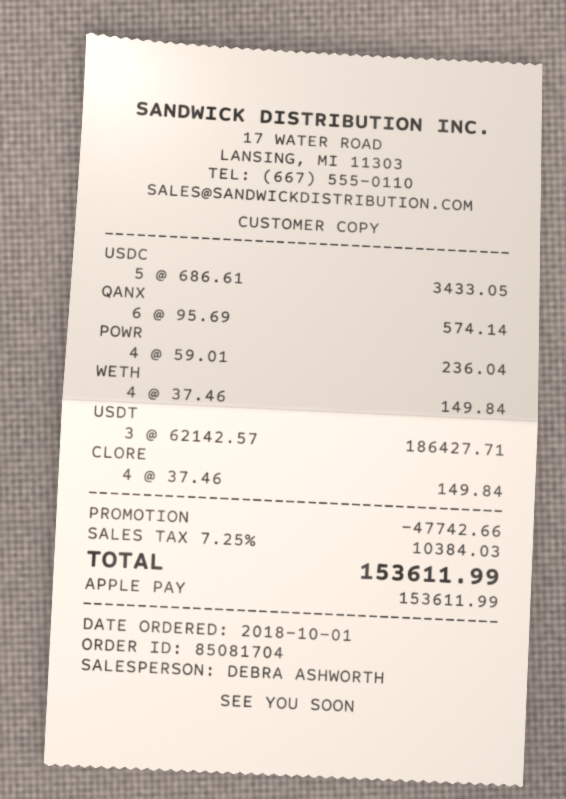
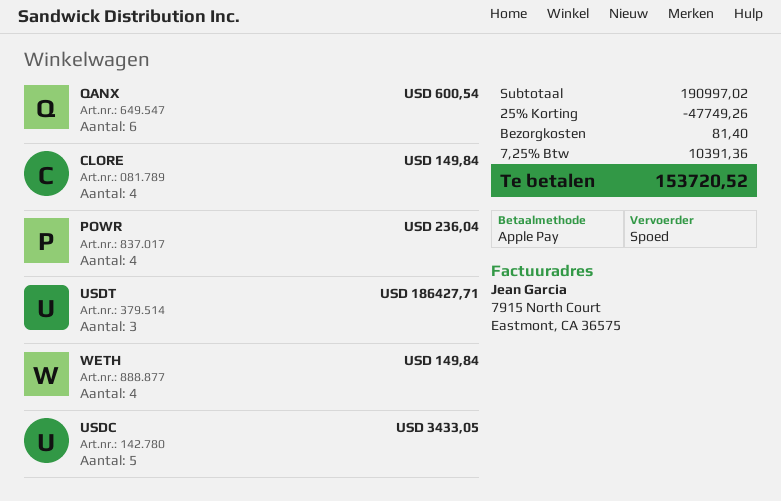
QANX: 6 for 574.14 -> 6 for 600.54
discount: 47742.66 -> 47749.26
shipping: none -> 81.40
tax: 7.25% = 10384.03 -> 7.25% = 10391.36
total: 153611.99 -> 153720.52

